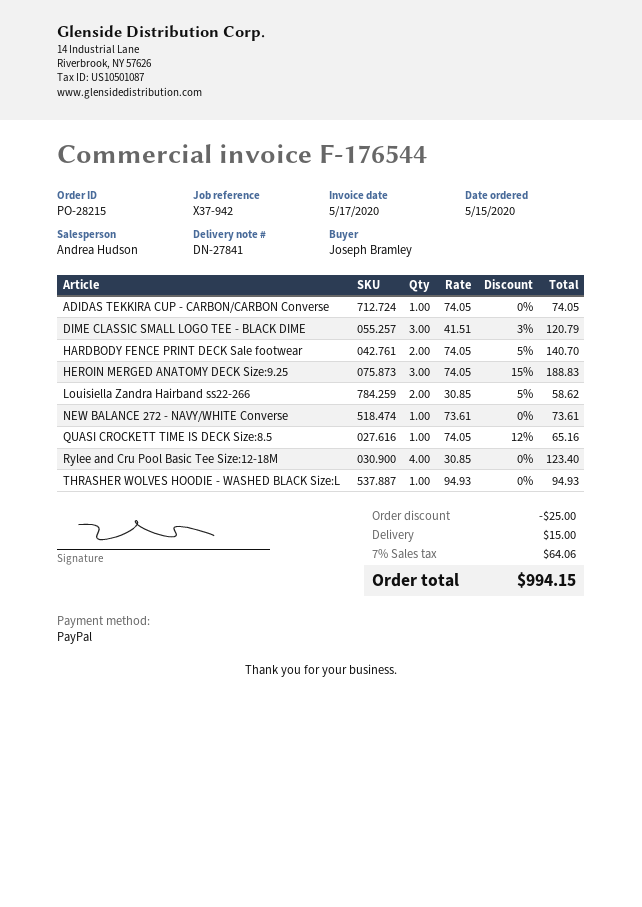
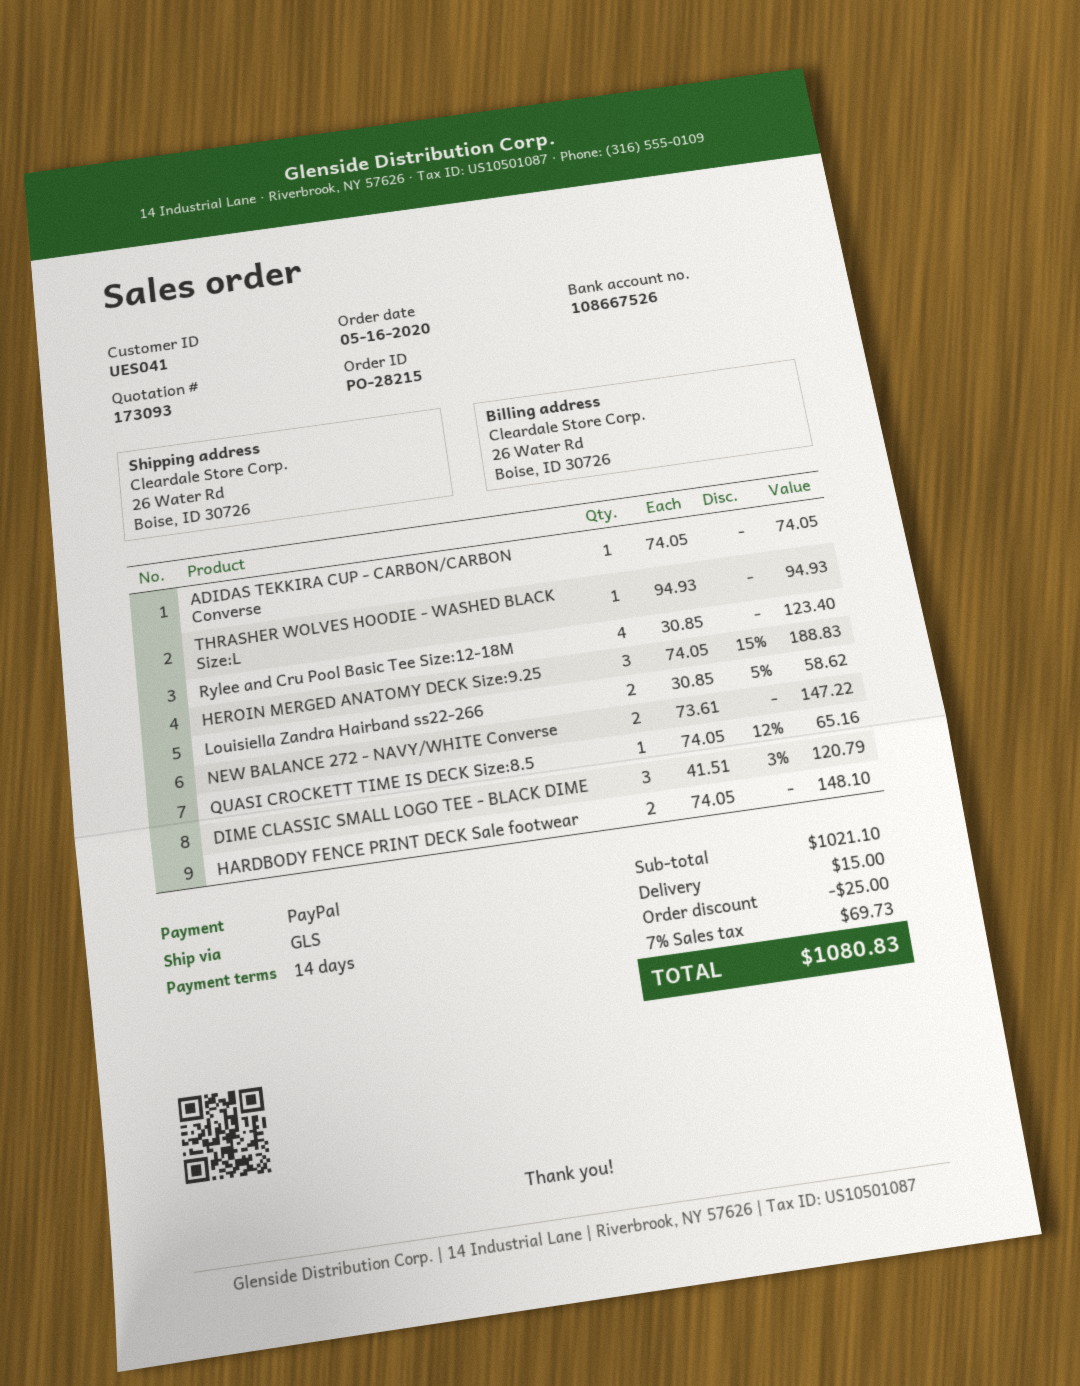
order date: 2020-05-15 -> 2020-05-16
HARDBODY FENCE PRINT DECK Sale footwear: 2 x 74.05 - 5% = 140.70 -> 2 x 74.05 = 148.10
NEW BALANCE 272 - NAVY/WHITE Converse: 1 x 73.61 = 73.61 -> 2 x 73.61 = 147.22
tax: 7% = 64.06 -> 7% = 69.73
total: 994.15 -> 1080.83

